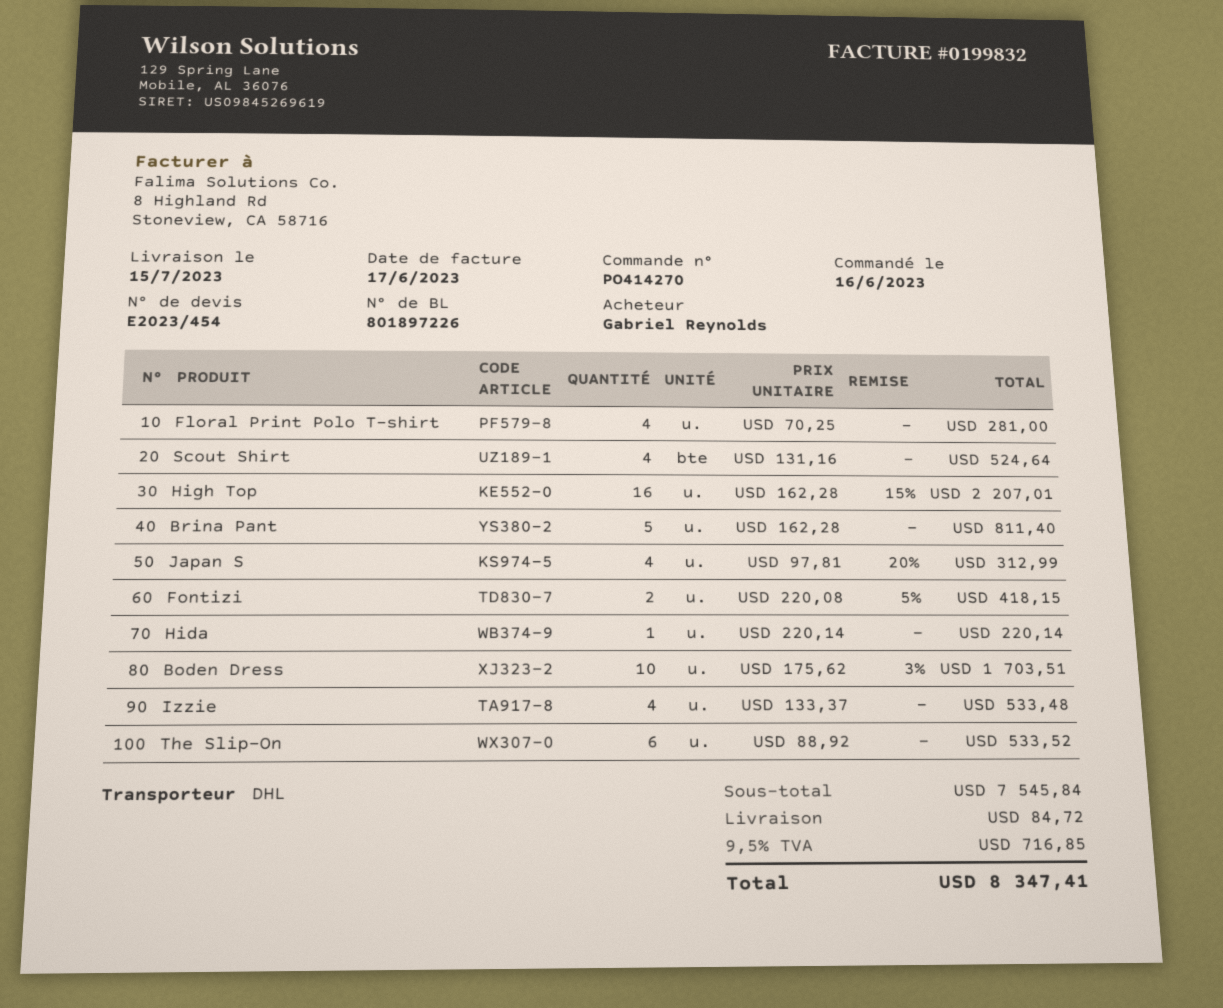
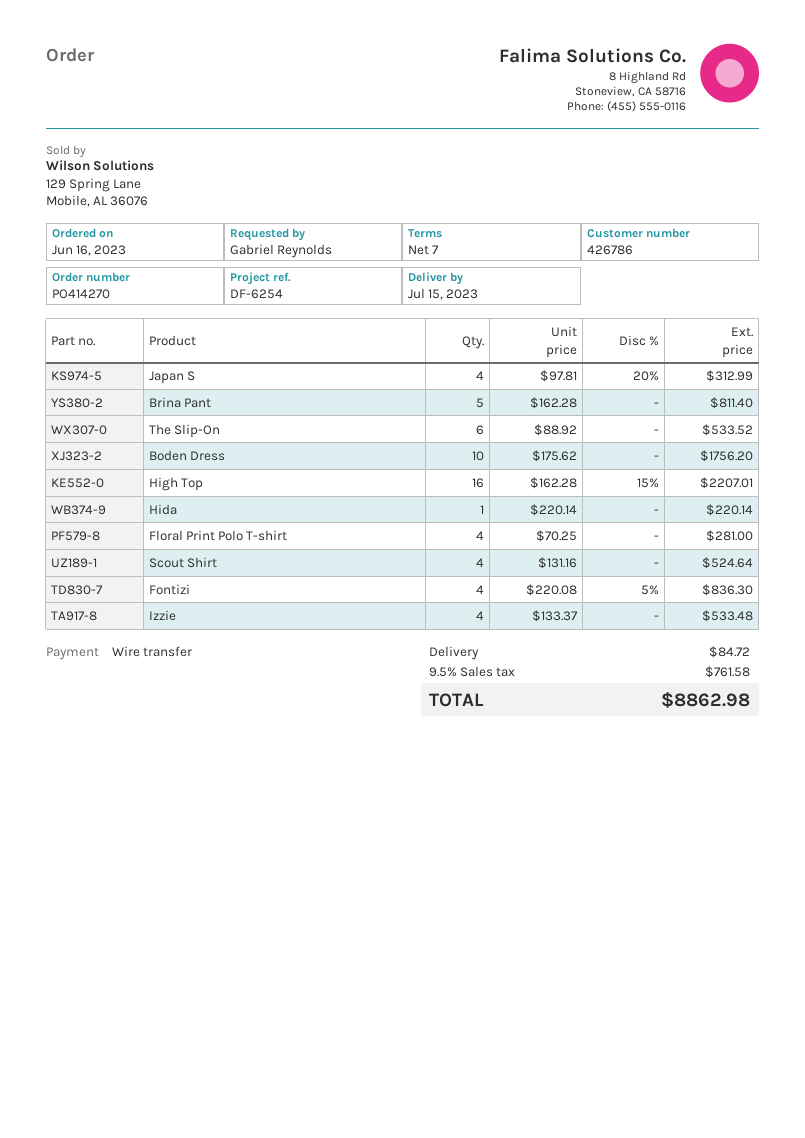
Fontizi: 2 x 220.08 - 5% = 418.15 -> 4 x 220.08 - 5% = 836.30
Boden Dress: 10 x 175.62 - 3% = 1703.51 -> 10 x 175.62 = 1756.20
tax: 9.5% = 716.85 -> 9.5% = 761.58
total: 8347.41 -> 8862.98

